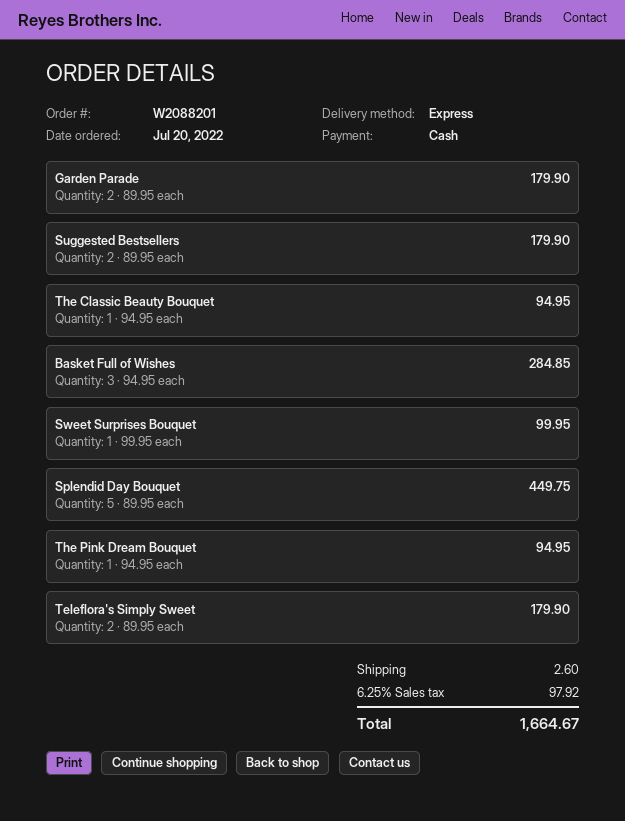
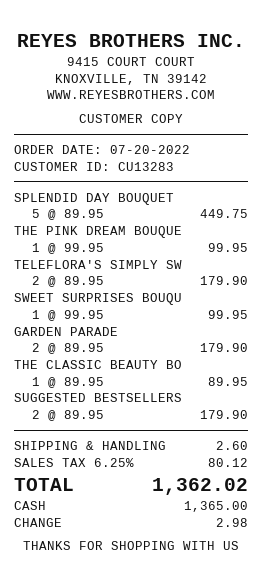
The Classic Beauty Bouquet: 1 x 94.95 = 94.95 -> 1 x 89.95 = 89.95
Basket Full of Wishes: 3 x 94.95 = 284.85 -> none
The Pink Dream Bouquet: 1 x 94.95 = 94.95 -> 1 x 99.95 = 99.95
tax: 6.25% = 97.92 -> 6.25% = 80.12
total: 1664.67 -> 1362.02

